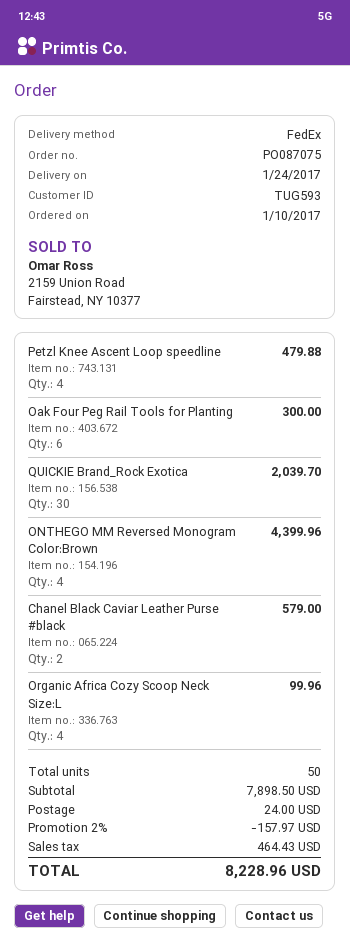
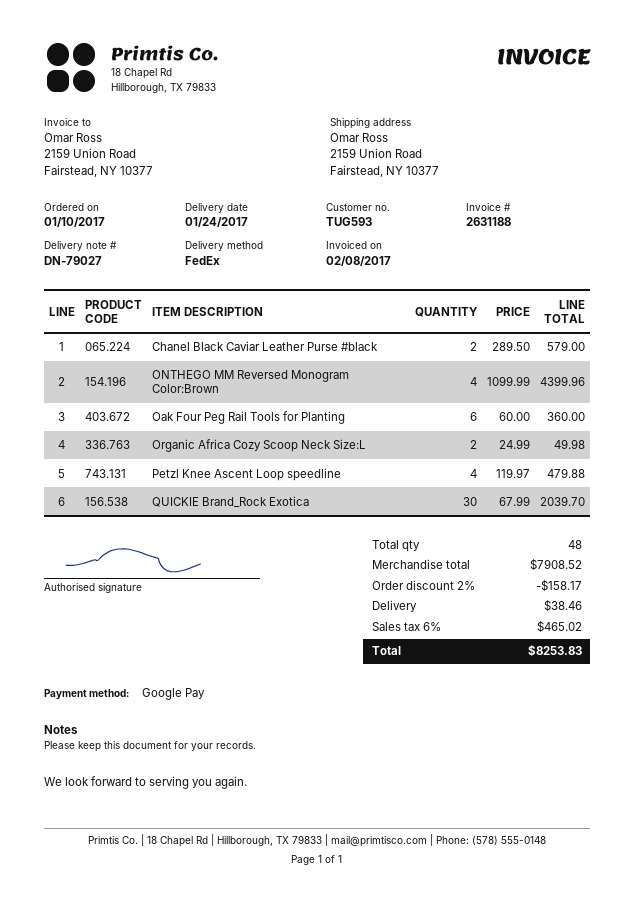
Oak Four Peg Rail Tools for Planting: 6 for 300.00 -> 6 for 360.00
Organic Africa Cozy Scoop Neck Size:L: 4 for 99.96 -> 2 for 49.98
total quantity: 50 -> 48
subtotal: 7898.50 -> 7908.52
discount: 2% = 157.97 -> 2% = 158.17
shipping: 24.00 -> 38.46
tax: 464.43 -> 465.02
total: 8228.96 -> 8253.83

